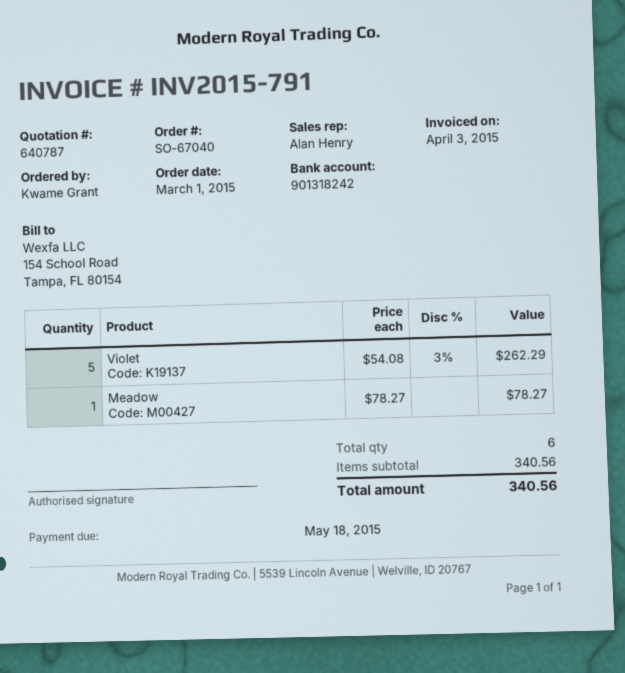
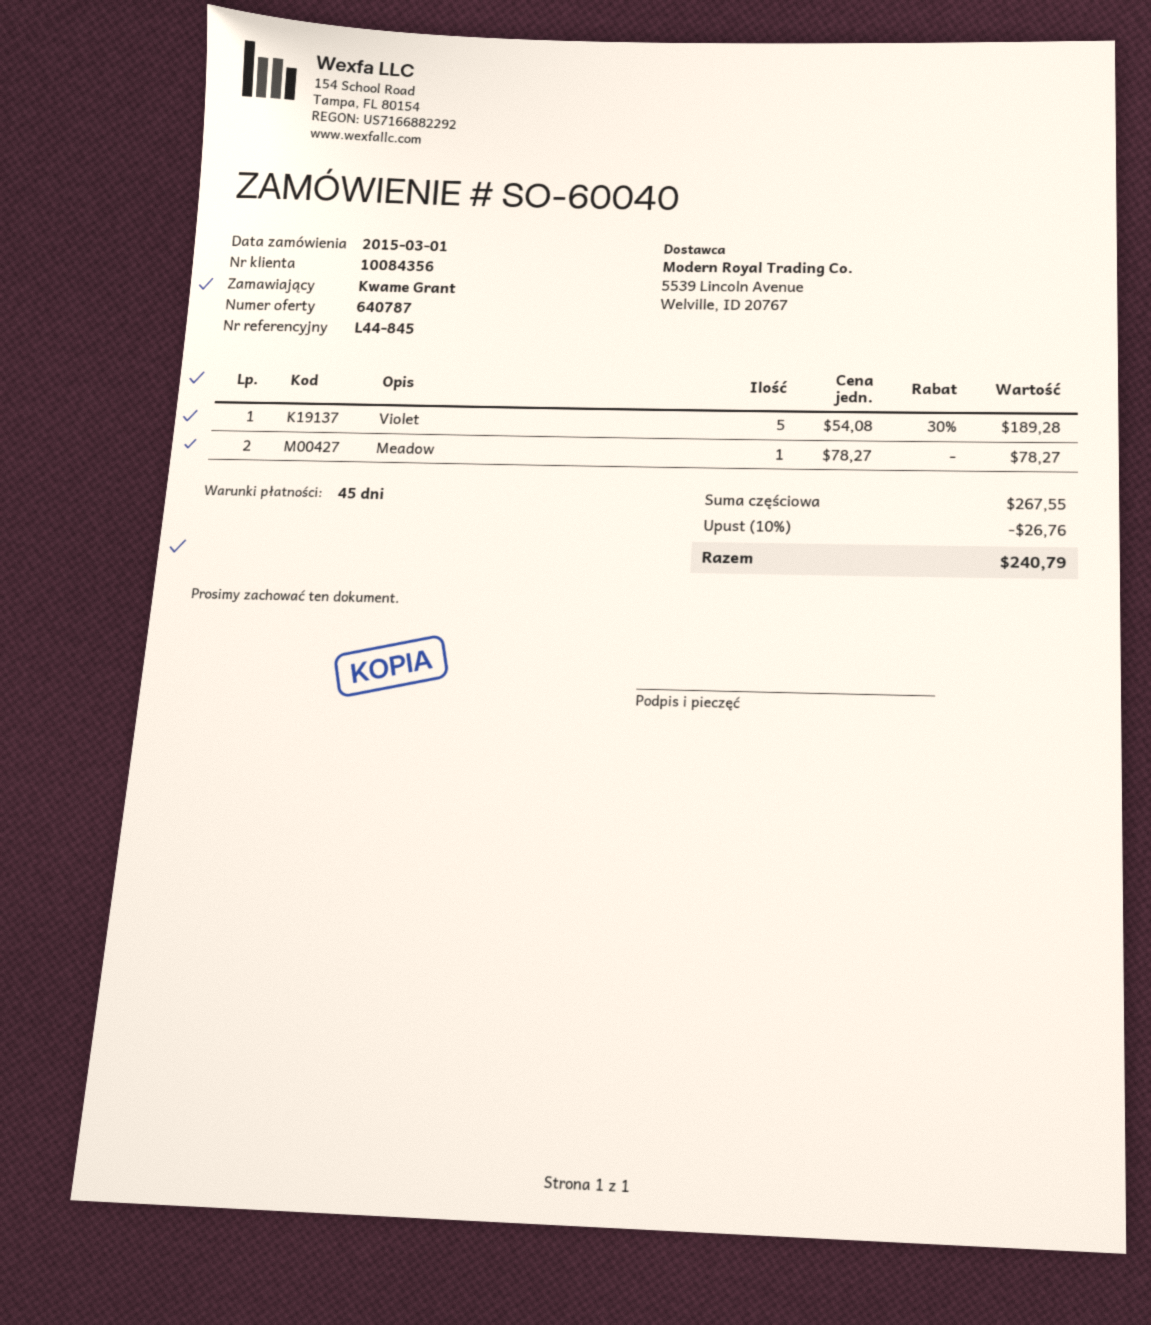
order number: SO-67040 -> SO-60040
Violet: 5 x 54.08 - 3% = 262.29 -> 5 x 54.08 - 30% = 189.28
subtotal: 340.56 -> 267.55
discount: none -> 10% = 26.76
total: 340.56 -> 240.79

